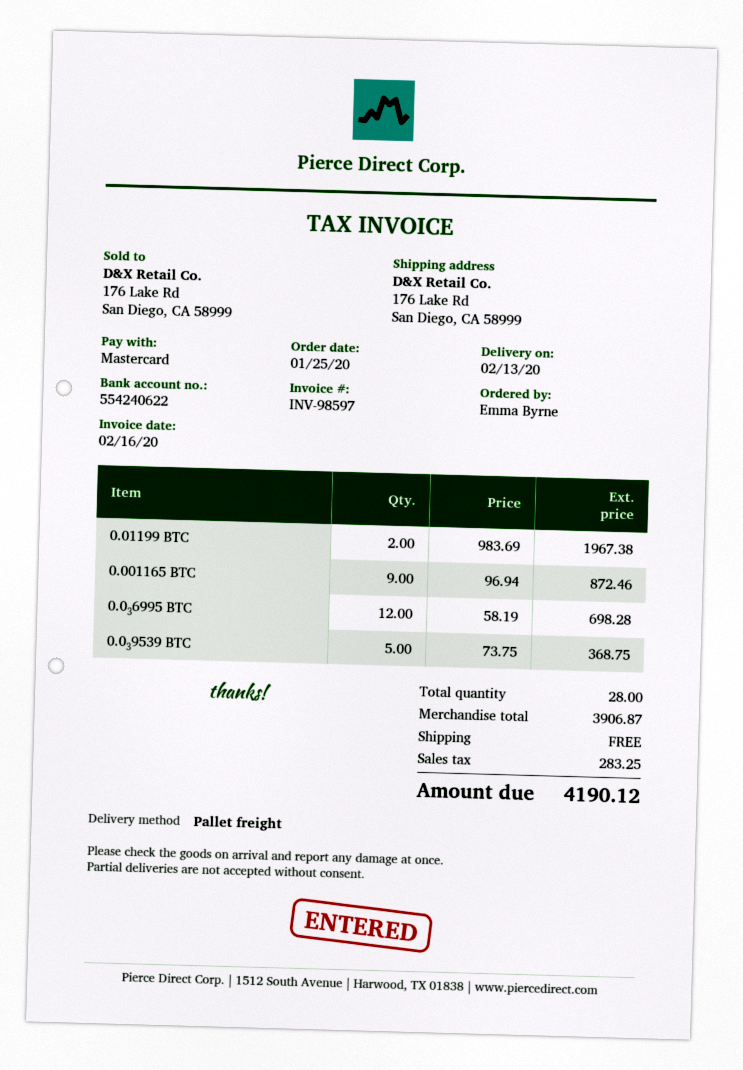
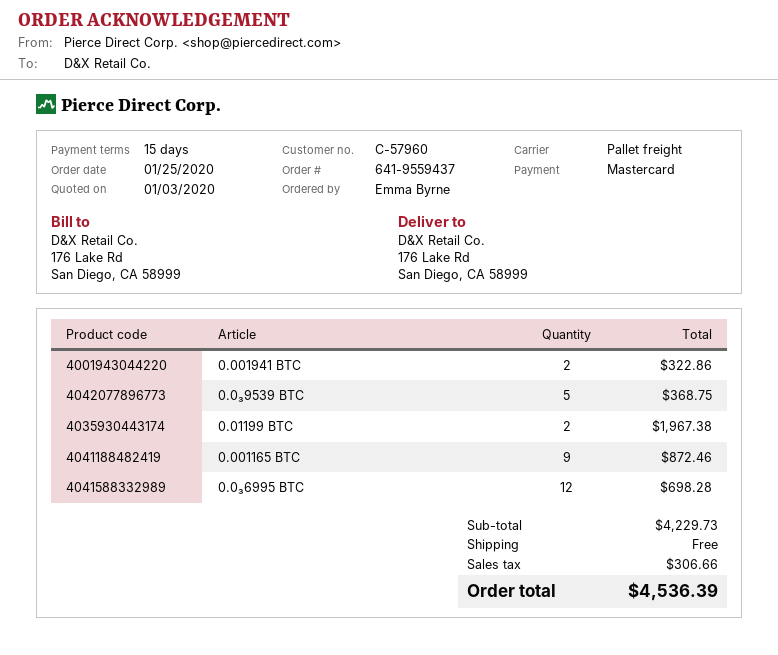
0.001941 BTC: none -> 2 for 322.86
subtotal: 3906.87 -> 4229.73
tax: 283.25 -> 306.66
total: 4190.12 -> 4536.39

